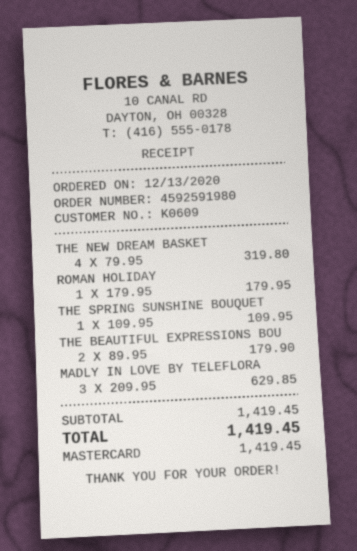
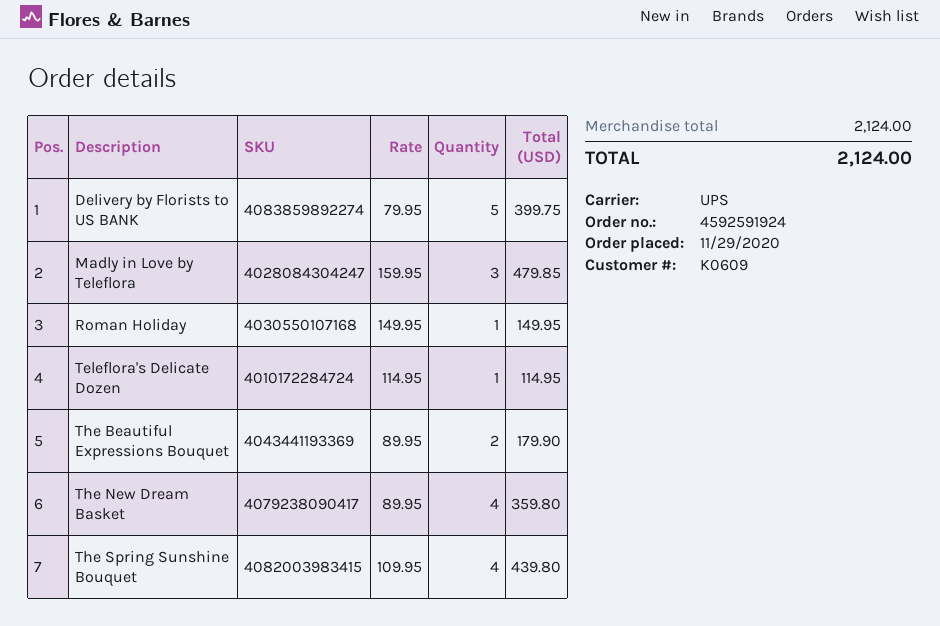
order number: 4592591980 -> 4592591924
order date: 2020-12-13 -> 2020-11-29
THE NEW DREAM BASKET: 4 x 79.95 = 319.80 -> 4 x 89.95 = 359.80
ROMAN HOLIDAY: 1 x 179.95 = 179.95 -> 1 x 149.95 = 149.95
THE SPRING SUNSHINE BOUQUET: 1 x 109.95 = 109.95 -> 4 x 109.95 = 439.80
MADLY IN LOVE BY TELEFLORA: 3 x 209.95 = 629.85 -> 3 x 159.95 = 479.85
Delivery by Florists to US BANK: none -> 5 x 79.95 = 399.75
Teleflora's Delicate Dozen: none -> 1 x 114.95 = 114.95
subtotal: 1419.45 -> 2124.00
total: 1419.45 -> 2124.00

